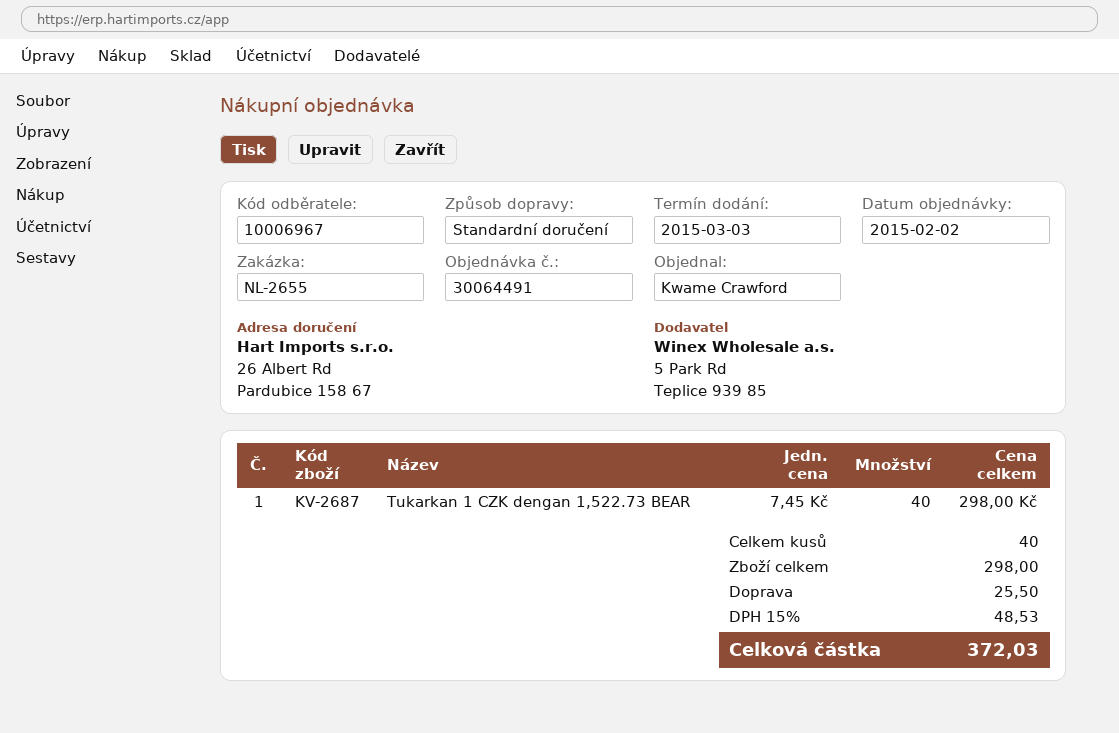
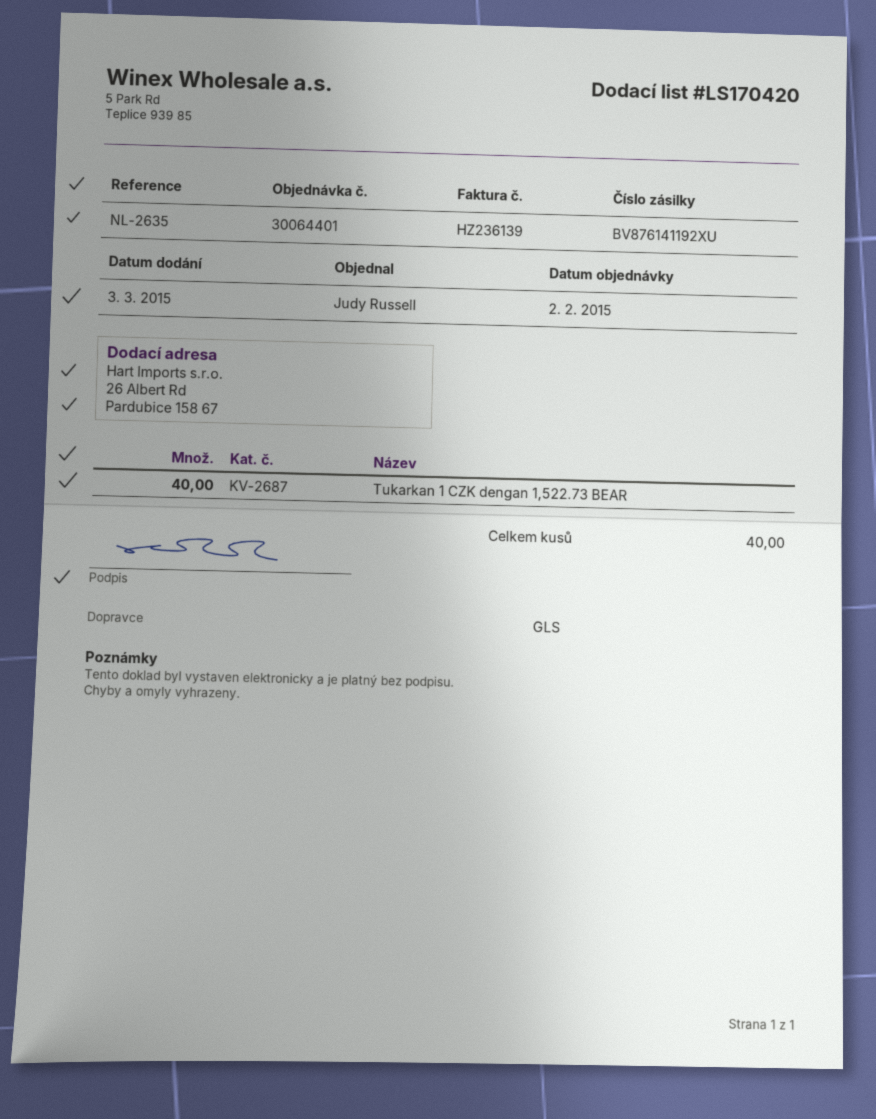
order number: 30064491 -> 30064401
reference: NL-2655 -> NL-2635
ordered by: Kwame Crawford -> Judy Russell
shipping method: standard -> GLS

